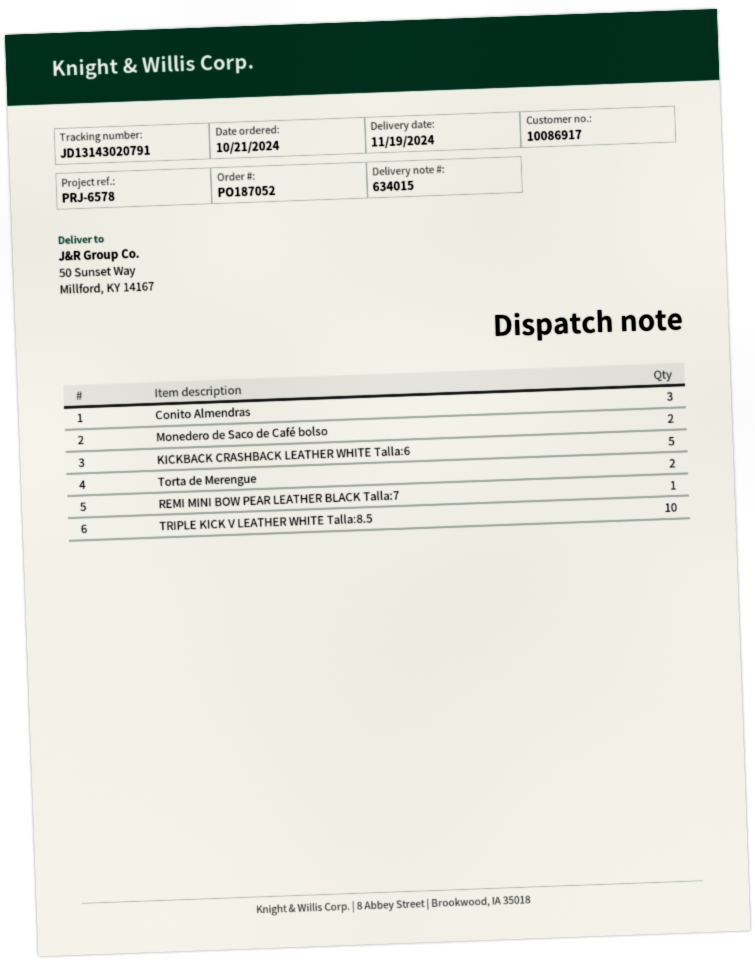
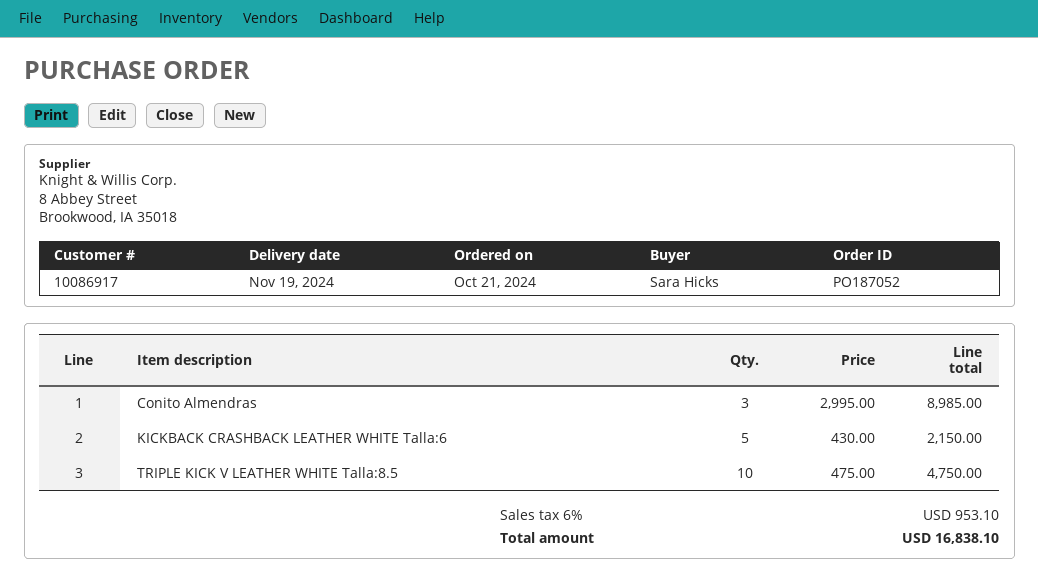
Monedero de Saco de Café bolso: 2 -> none
Torta de Merengue: 2 -> none
REMI MINI BOW PEAR LEATHER BLACK Talla:7: 1 -> none

